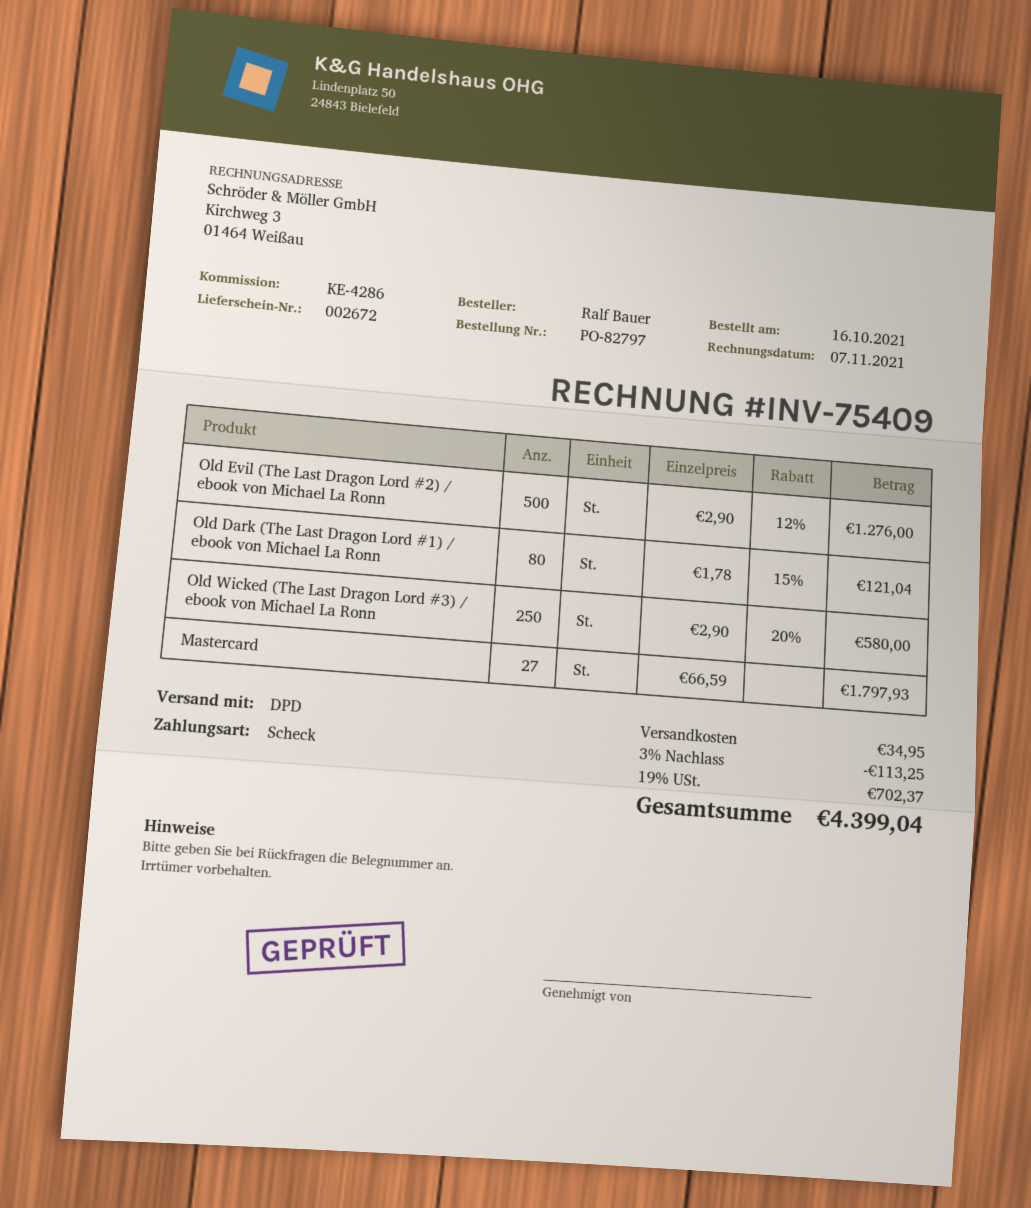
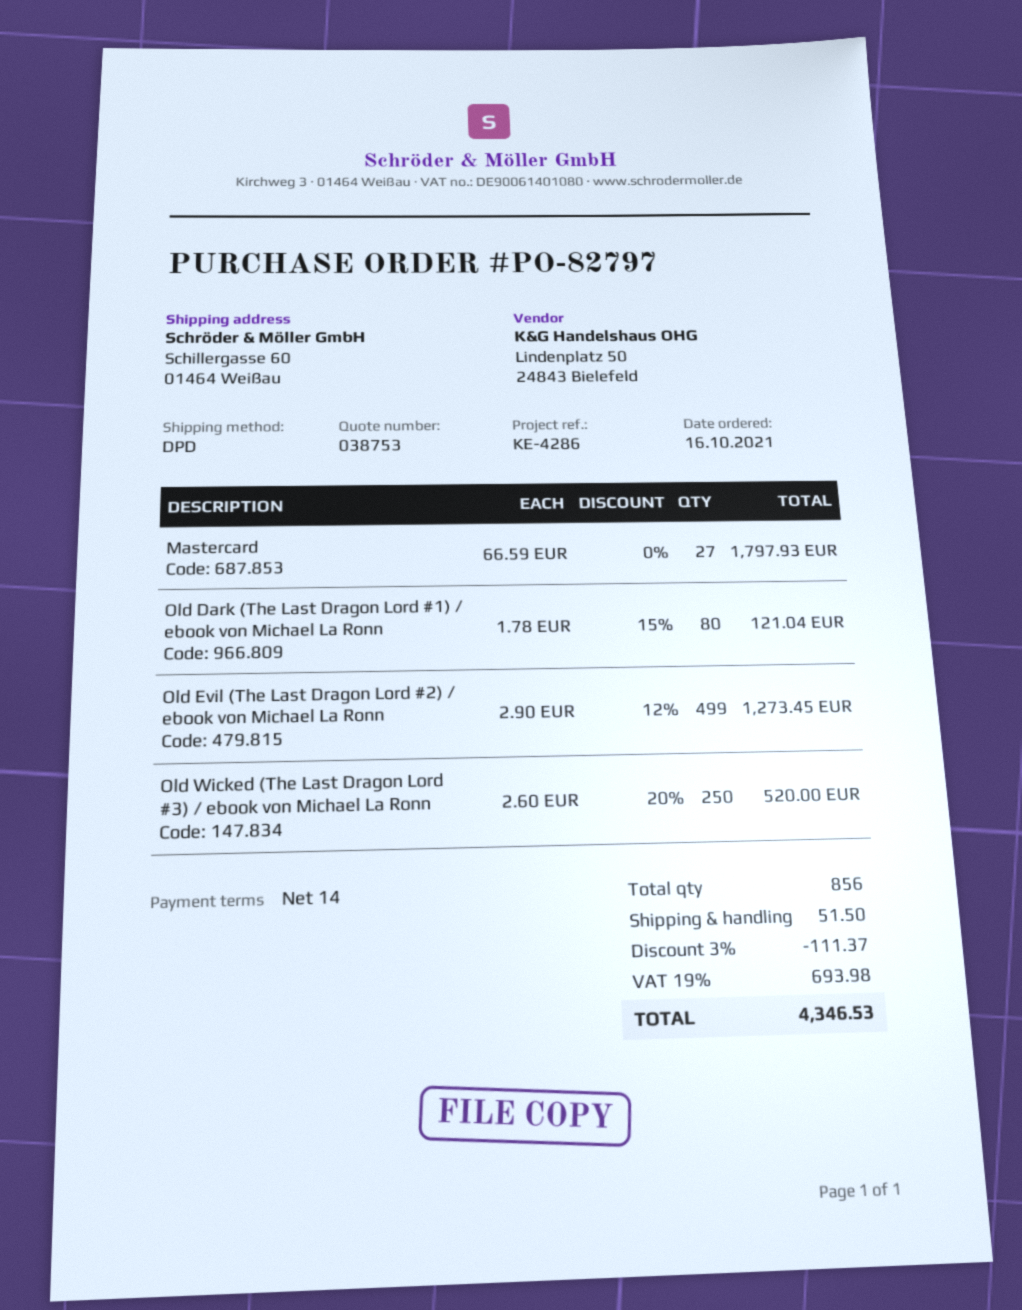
Old Evil (The Last Dragon Lord #2) / ebook von Michael La Ronn: 500 x 2.90 - 12% = 1276.00 -> 499 x 2.90 - 12% = 1273.45
Old Wicked (The Last Dragon Lord #3) / ebook von Michael La Ronn: 250 x 2.90 - 20% = 580.00 -> 250 x 2.60 - 20% = 520.00
discount: 3% = 113.25 -> 3% = 111.37
shipping: 34.95 -> 51.50
tax: 19% = 702.37 -> 19% = 693.98
total: 4399.04 -> 4346.53

